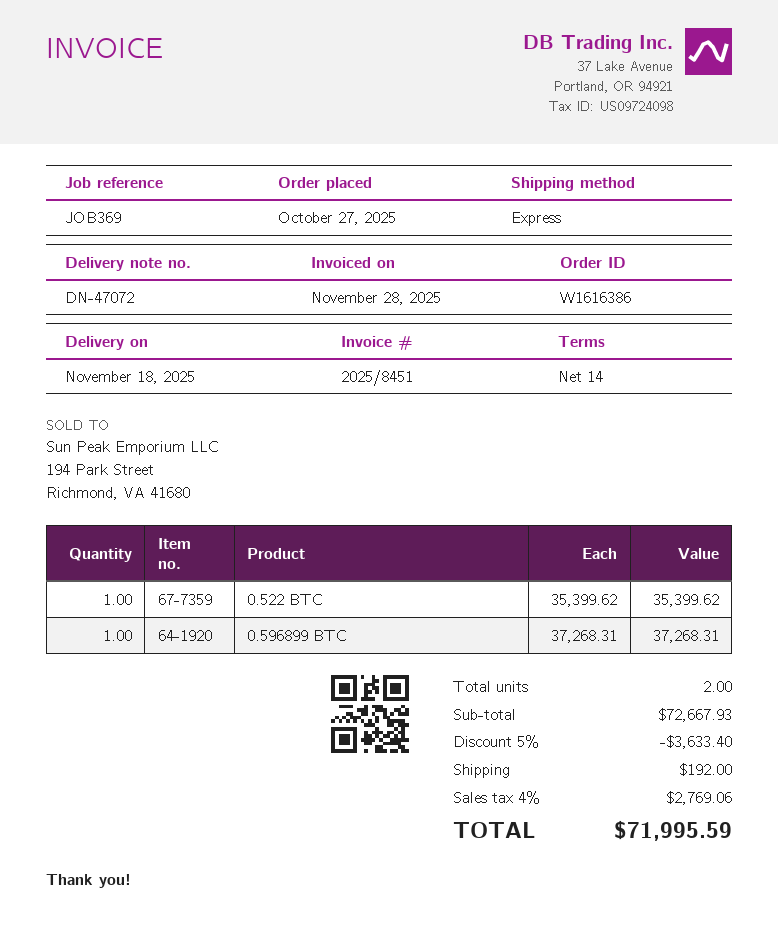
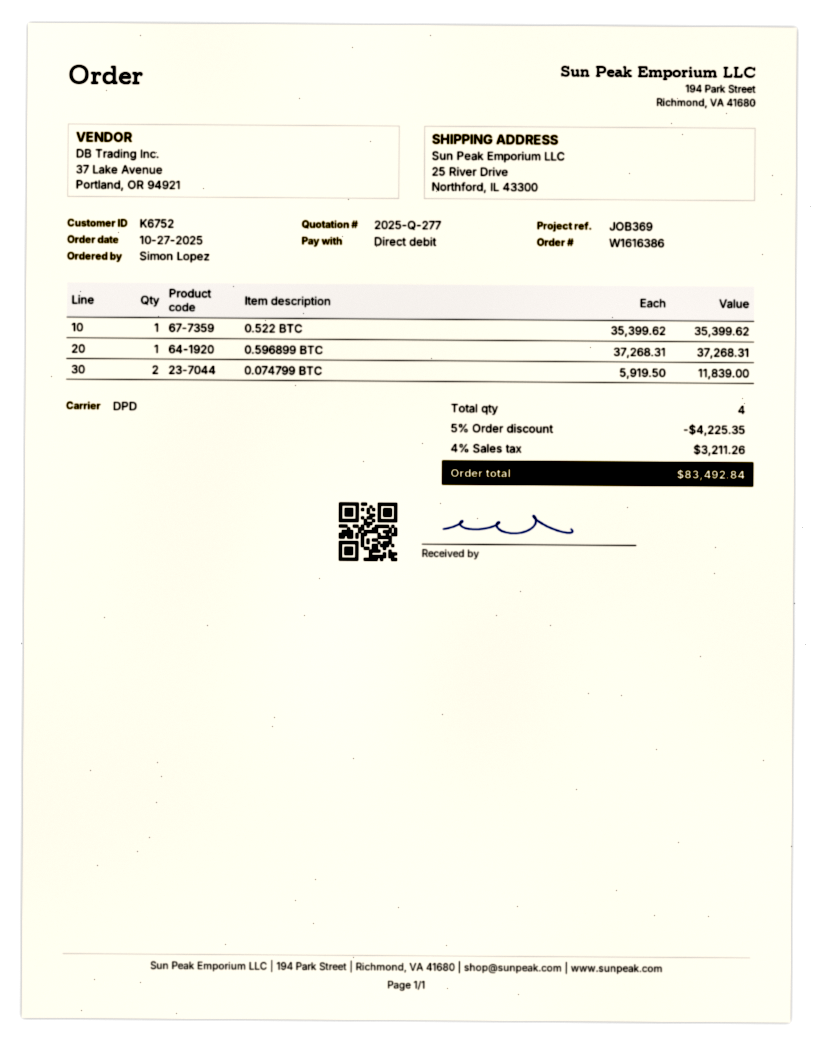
shipping method: express -> DPD
0.074799 BTC: none -> 2 x 5919.50 = 11839.00
total quantity: 2 -> 4
discount: 5% = 3633.40 -> 5% = 4225.35
shipping: 192.00 -> none
tax: 4% = 2769.06 -> 4% = 3211.26
total: 71995.59 -> 83492.84

